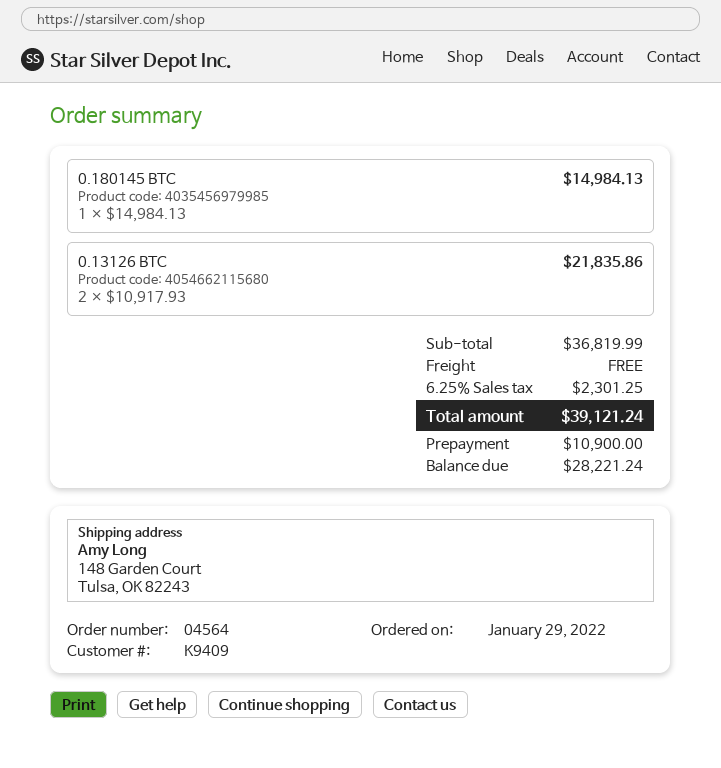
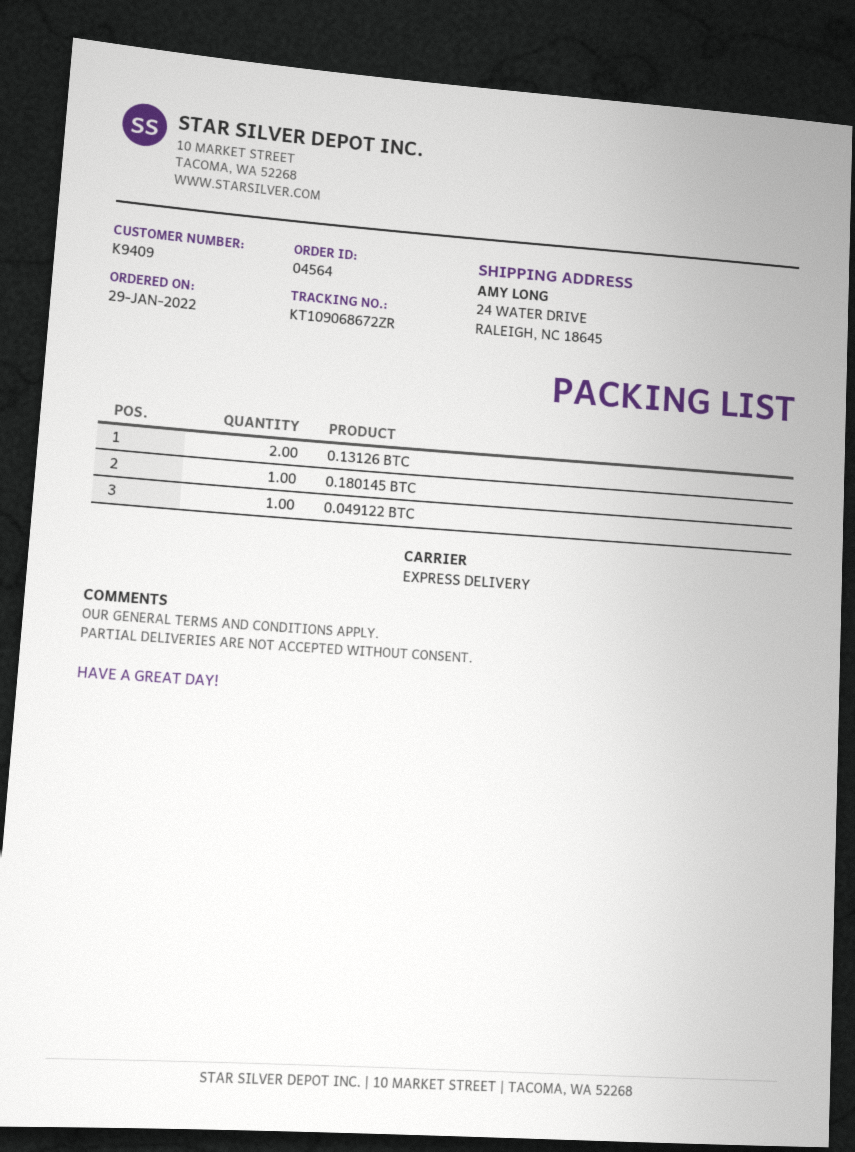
ship to: 148 Garden Court, Tulsa, OK 82243 -> 24 WATER DRIVE, RALEIGH, NC 18645
0.049122 BTC: none -> 1

